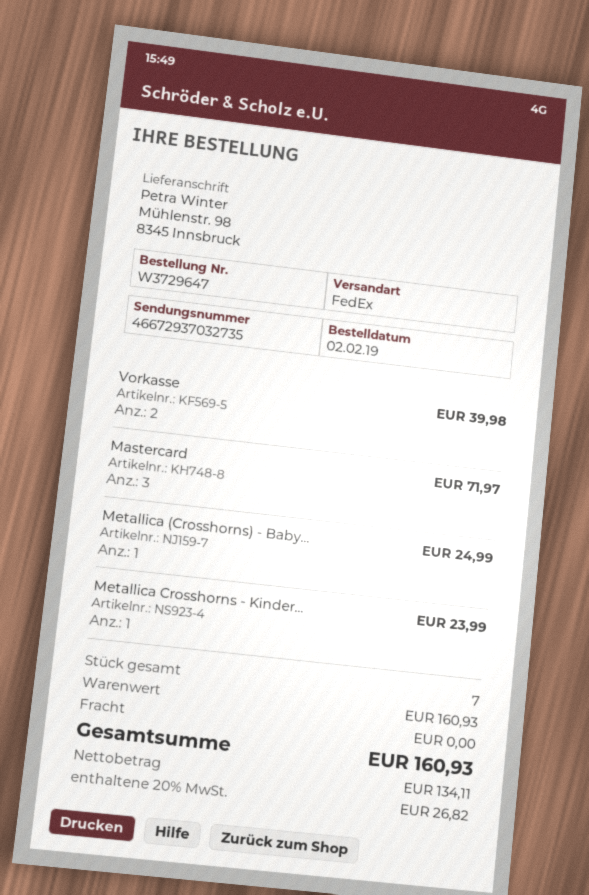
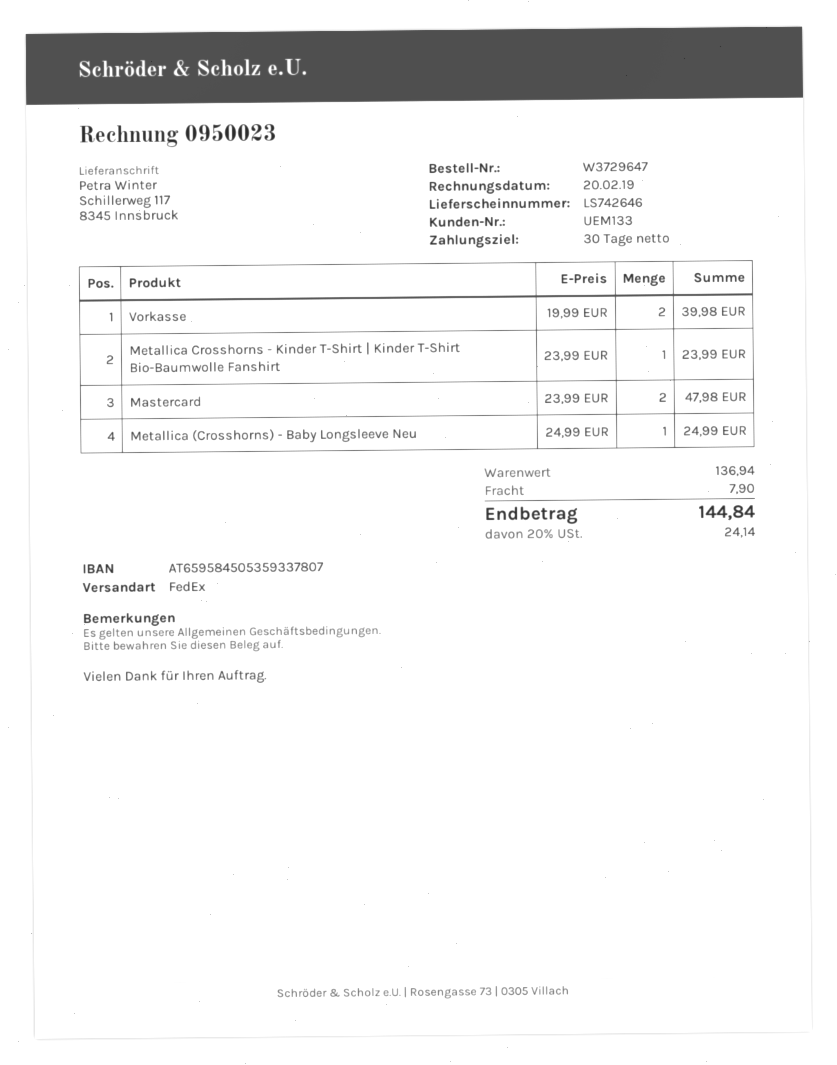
ship to: Mühlenstr. 98, 8345 Innsbruck -> Schillerweg 117, 8345 Innsbruck
Mastercard: 3 for 71.97 -> 2 for 47.98
subtotal: 160.93 -> 136.94
shipping: 0.00 -> 7.90
tax: 20% = 26.82 -> 20% = 24.14
total: 160.93 -> 144.84

